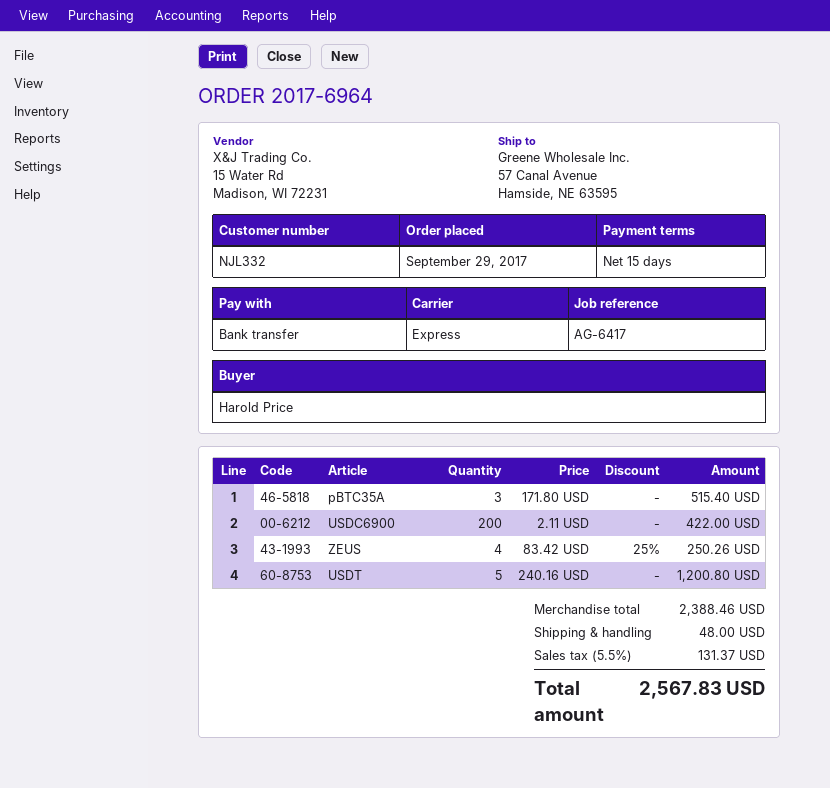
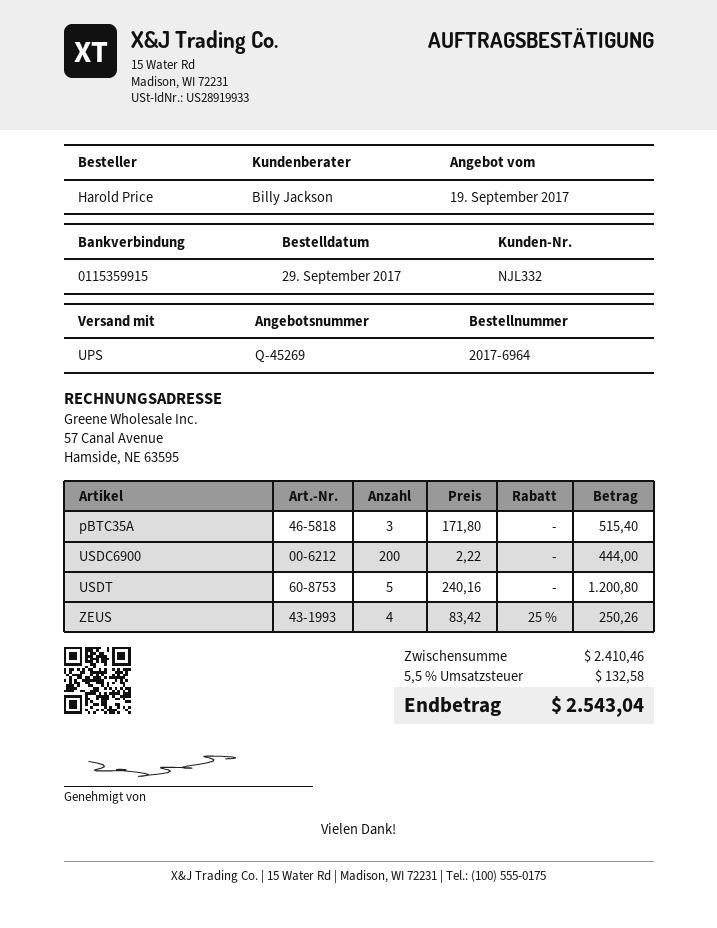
shipping method: express -> UPS
USDC6900: 200 x 2.11 = 422.00 -> 200 x 2.22 = 444.00
subtotal: 2388.46 -> 2410.46
shipping: 48.00 -> none
tax: 5.5% = 131.37 -> 5.5% = 132.58
total: 2567.83 -> 2543.04

